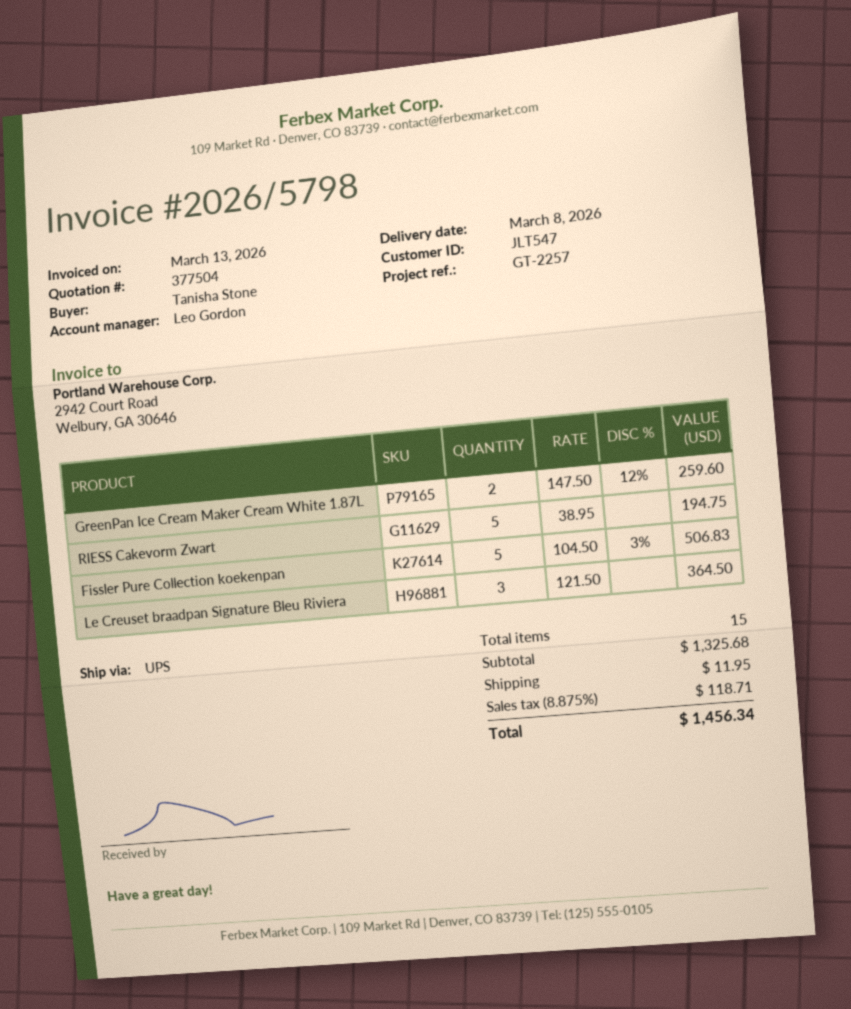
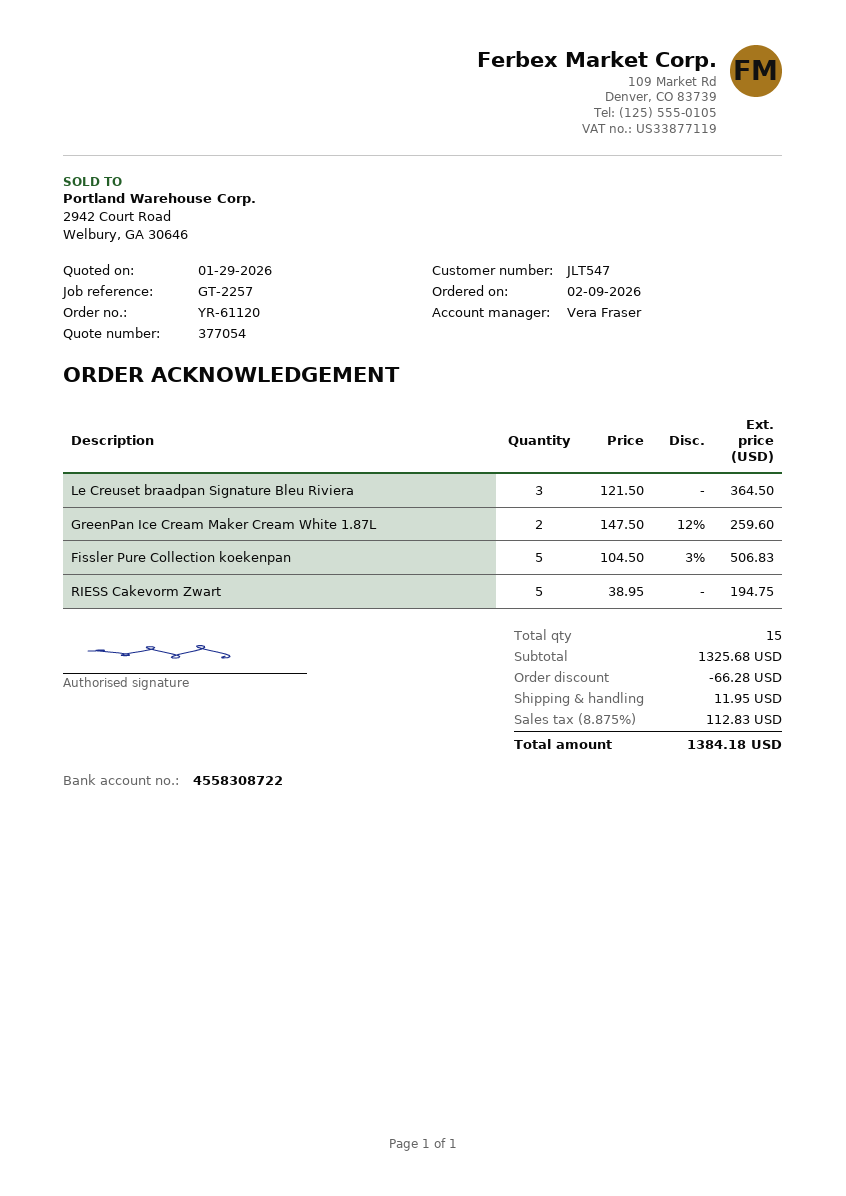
quote number: 377504 -> 377054
sales rep: Leo Gordon -> Vera Fraser
discount: none -> 66.28
tax: 8.875% = 118.71 -> 8.875% = 112.83
total: 1456.34 -> 1384.18

